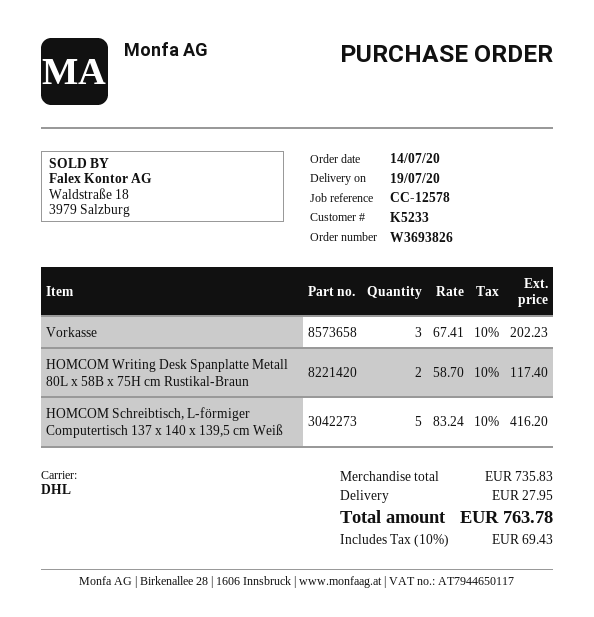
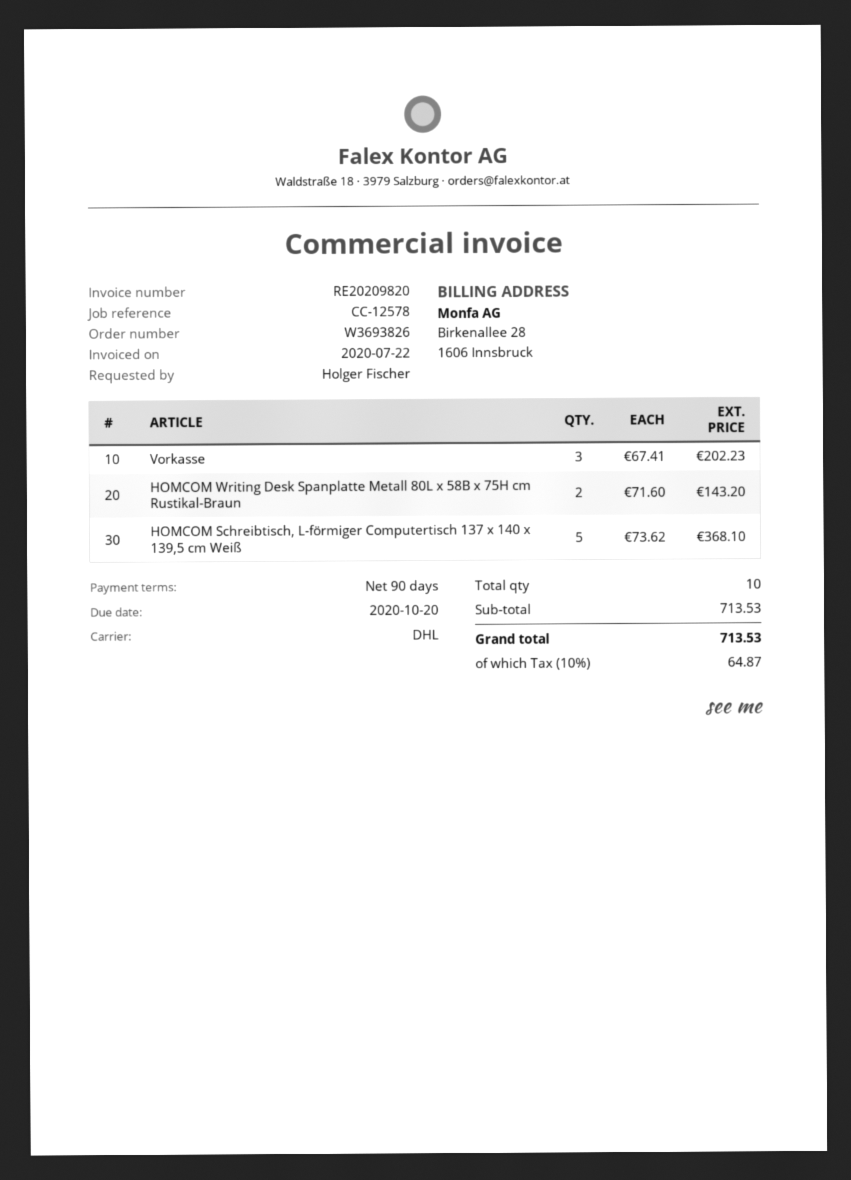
HOMCOM Writing Desk Spanplatte Metall 80L x 58B x 75H cm Rustikal-Braun: 2 x 58.70 = 117.40 -> 2 x 71.60 = 143.20
HOMCOM Schreibtisch, L-förmiger Computertisch 137 x 140 x 139,5 cm Weiß: 5 x 83.24 = 416.20 -> 5 x 73.62 = 368.10
subtotal: 735.83 -> 713.53
shipping: 27.95 -> none
tax: 10% = 69.43 -> 10% = 64.87
total: 763.78 -> 713.53

